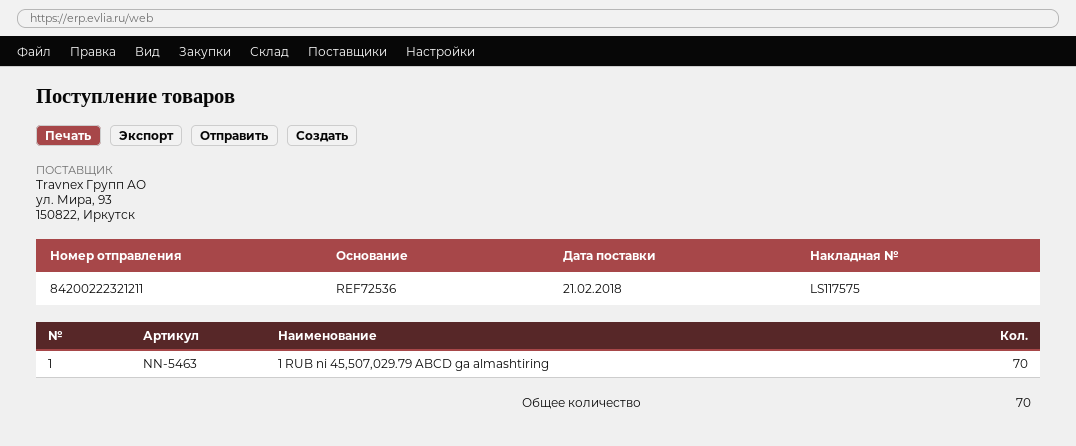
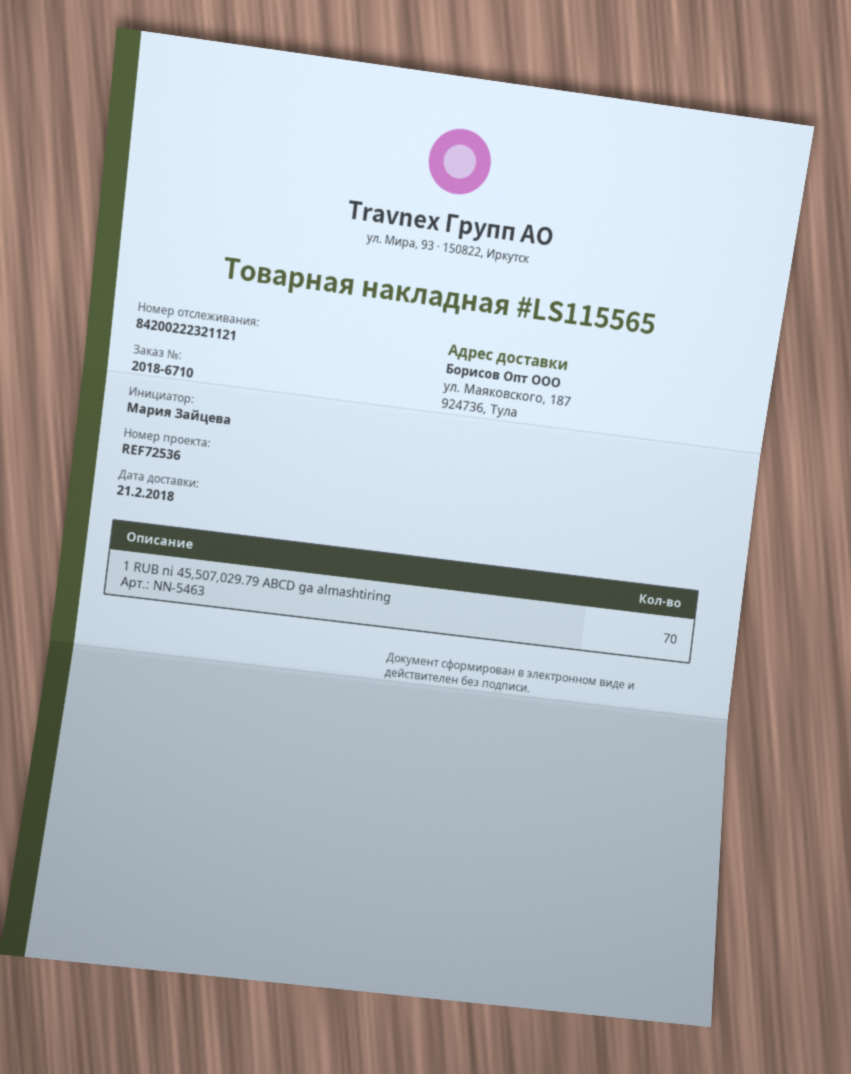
delivery note number: LS117575 -> LS115565
tracking number: 84200222321211 -> 84200222321121

